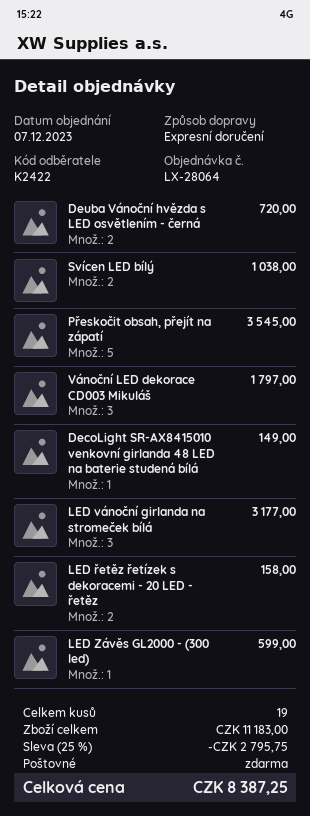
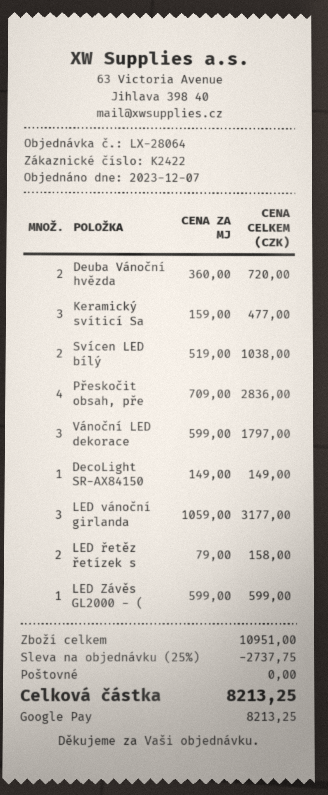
Přeskočit obsah, přejít na zápatí: 5 for 3545.00 -> 4 for 2836.00
Keramický svíticí Sa: none -> 3 for 477.00
subtotal: 11183.00 -> 10951.00
discount: 25% = 2795.75 -> 25% = 2737.75
total: 8387.25 -> 8213.25

